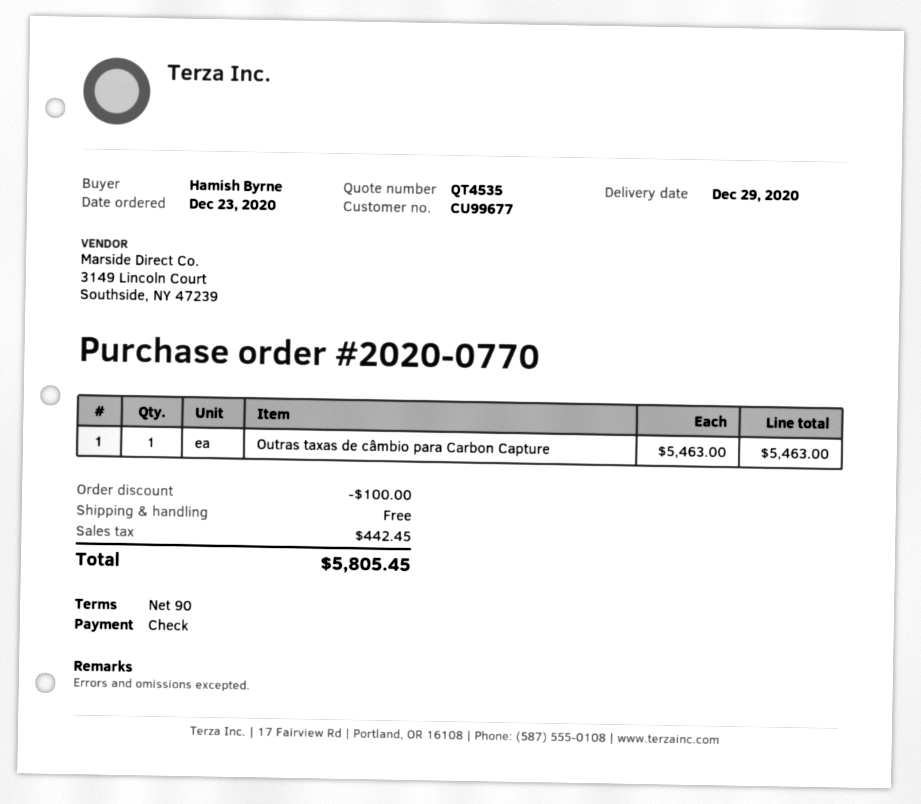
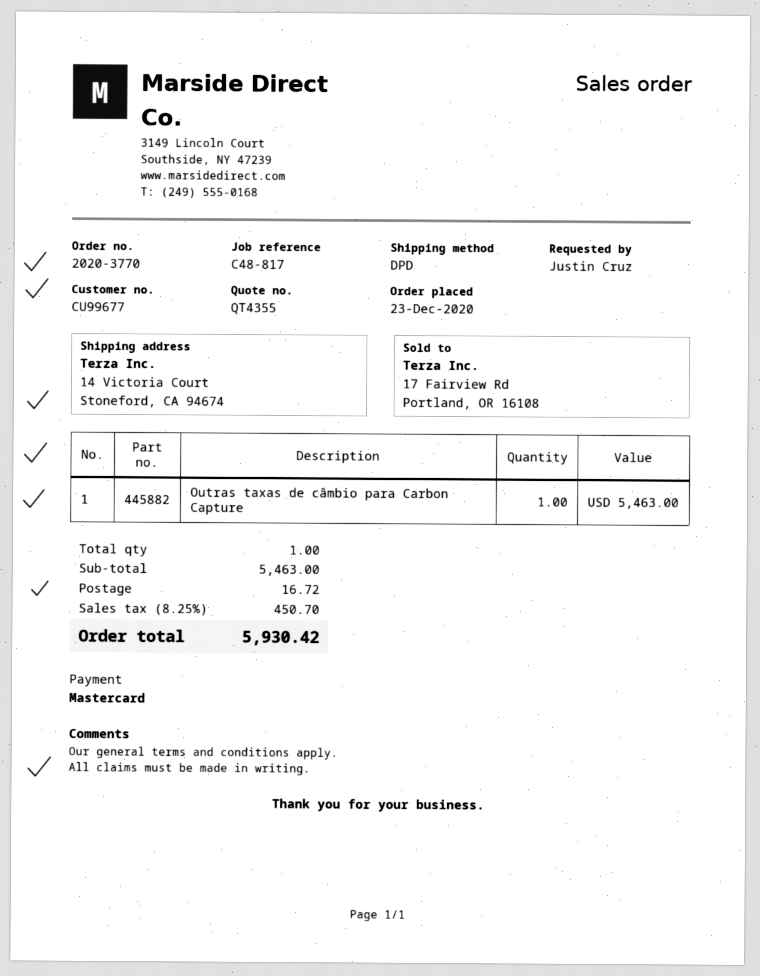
quote number: QT4535 -> QT4355
order number: 2020-0770 -> 2020-3770
ordered by: Hamish Byrne -> Justin Cruz
payment method: cheque -> Mastercard
discount: 100.00 -> none
shipping: 0.00 -> 16.72
tax: 442.45 -> 450.70
total: 5805.45 -> 5930.42

